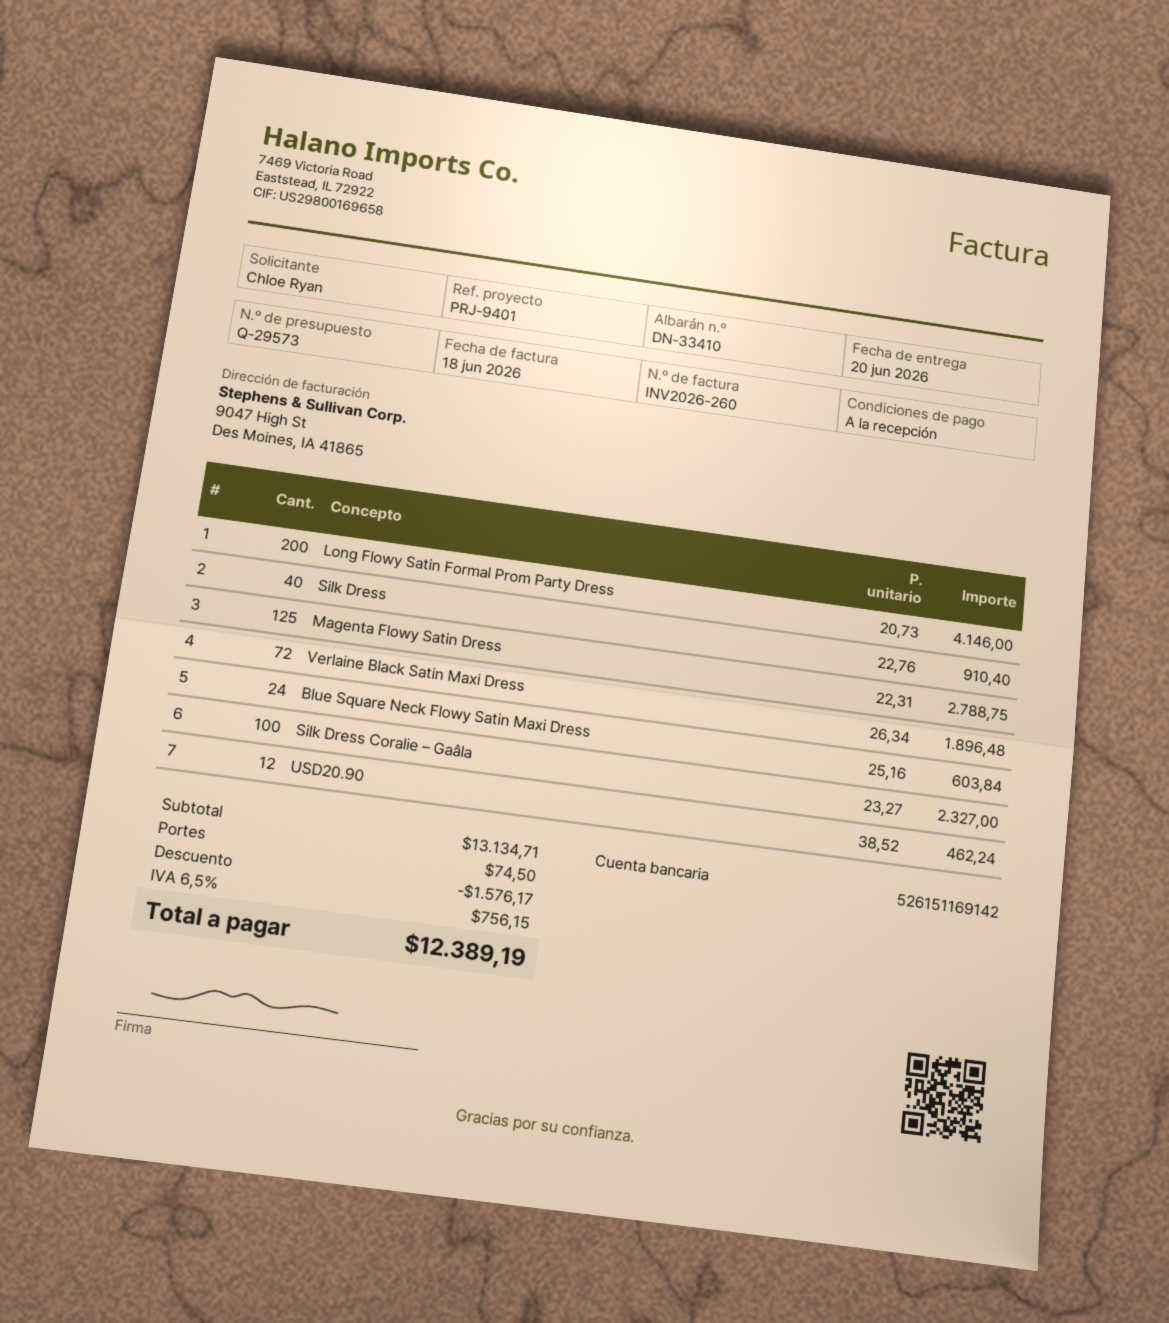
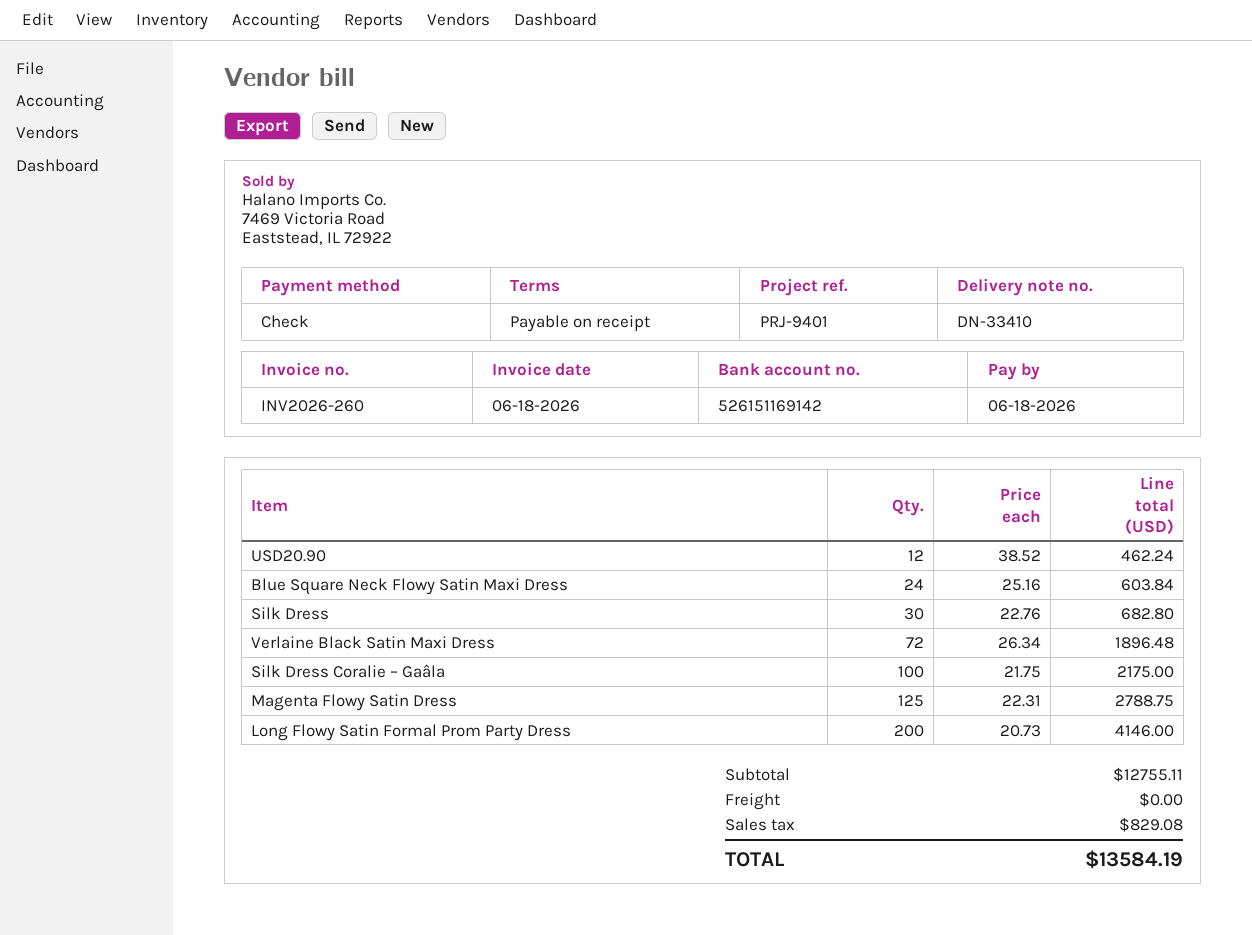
Silk Dress: 40 x 22.76 = 910.40 -> 30 x 22.76 = 682.80
Silk Dress Coralie – Gaâla: 100 x 23.27 = 2327.00 -> 100 x 21.75 = 2175.00
subtotal: 13134.71 -> 12755.11
discount: 1576.17 -> none
shipping: 74.50 -> 0.00
tax: 756.15 -> 829.08
total: 12389.19 -> 13584.19

